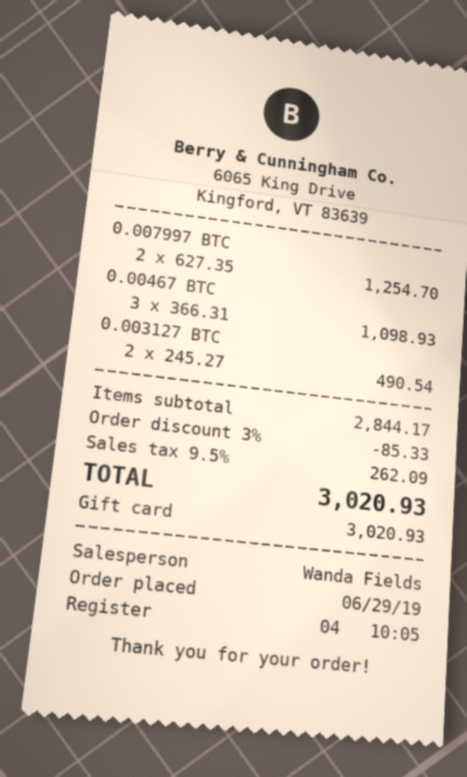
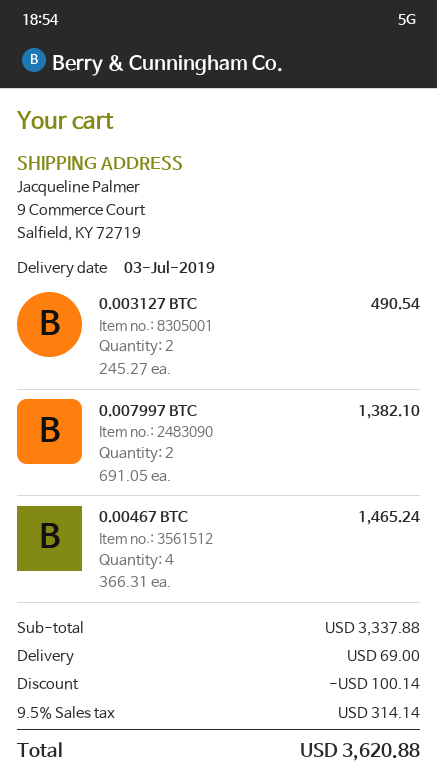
0.007997 BTC: 2 x 627.35 = 1254.70 -> 2 x 691.05 = 1382.10
0.00467 BTC: 3 x 366.31 = 1098.93 -> 4 x 366.31 = 1465.24
subtotal: 2844.17 -> 3337.88
discount: 85.33 -> 100.14
shipping: none -> 69.00
tax: 9.5% = 262.09 -> 9.5% = 314.14
total: 3020.93 -> 3620.88

